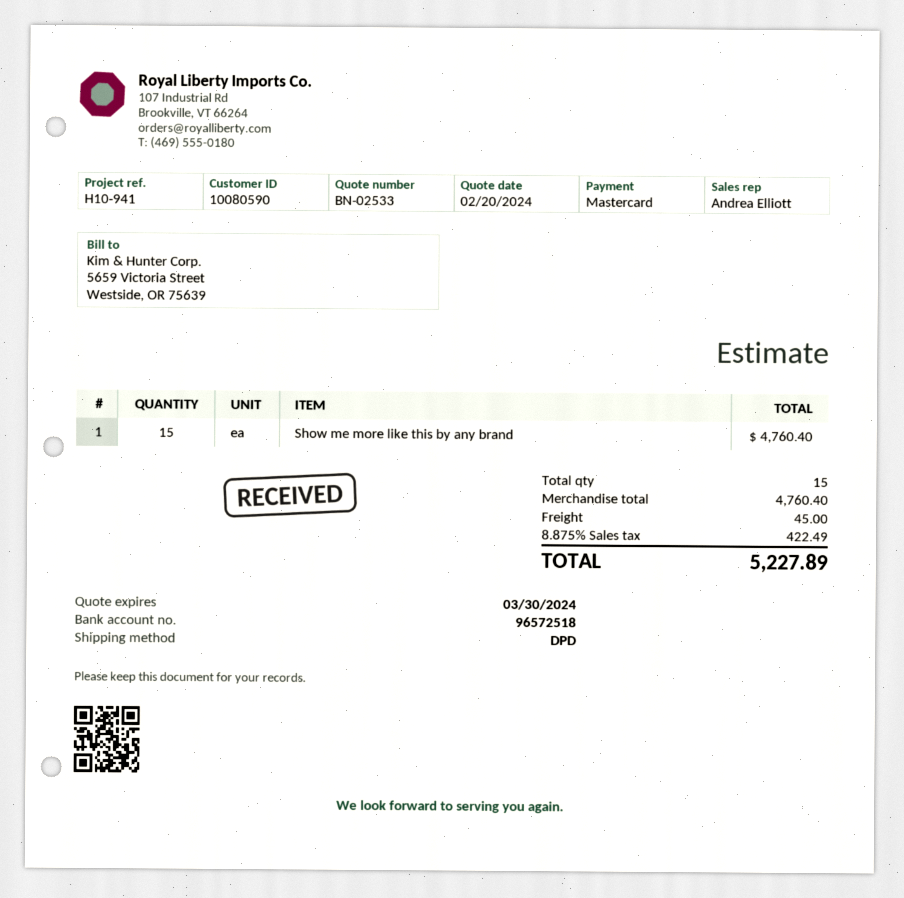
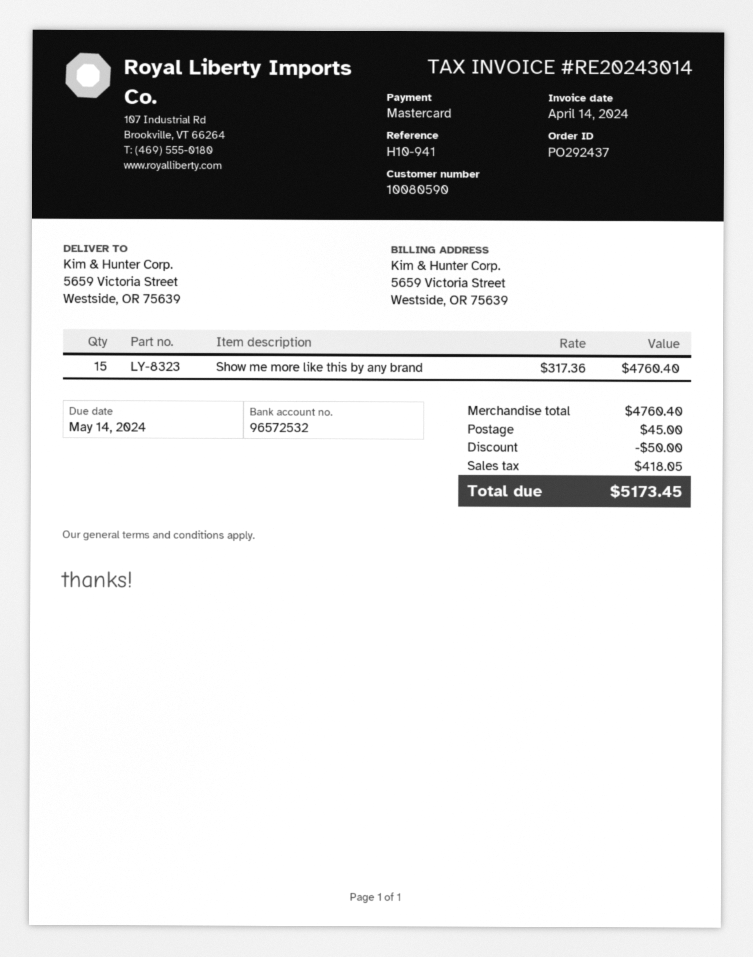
bank account: 96572518 -> 96572532
discount: none -> 50.00
tax: 422.49 -> 418.05
total: 5227.89 -> 5173.45

